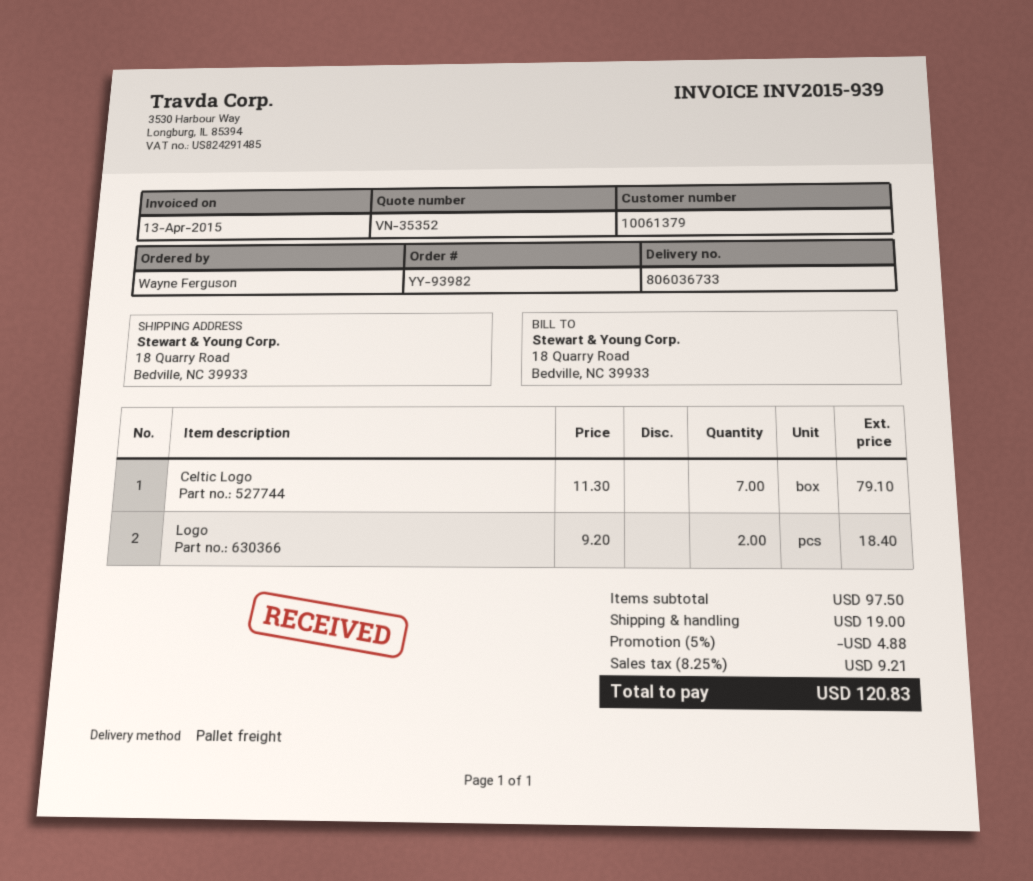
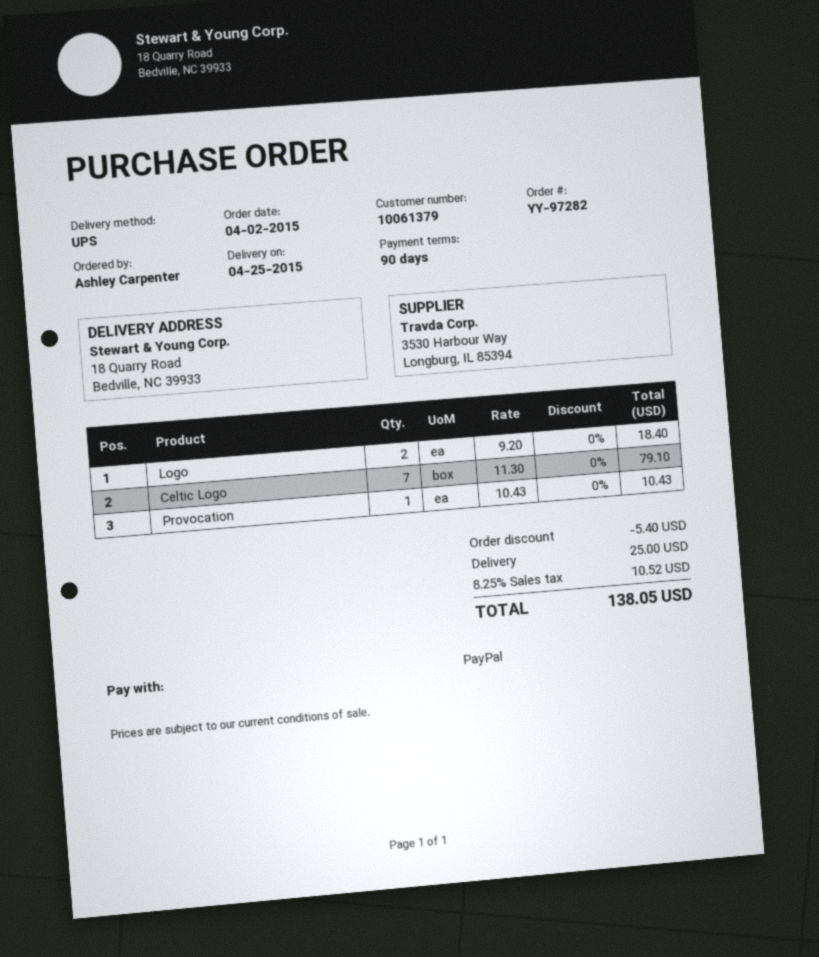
order number: YY-93982 -> YY-97282
ordered by: Wayne Ferguson -> Ashley Carpenter
shipping method: pallet freight -> UPS
Provocation: none -> 1 x 10.43 = 10.43
discount: 4.88 -> 5.40
shipping: 19.00 -> 25.00
tax: 8.25% = 9.21 -> 8.25% = 10.52
total: 120.83 -> 138.05

